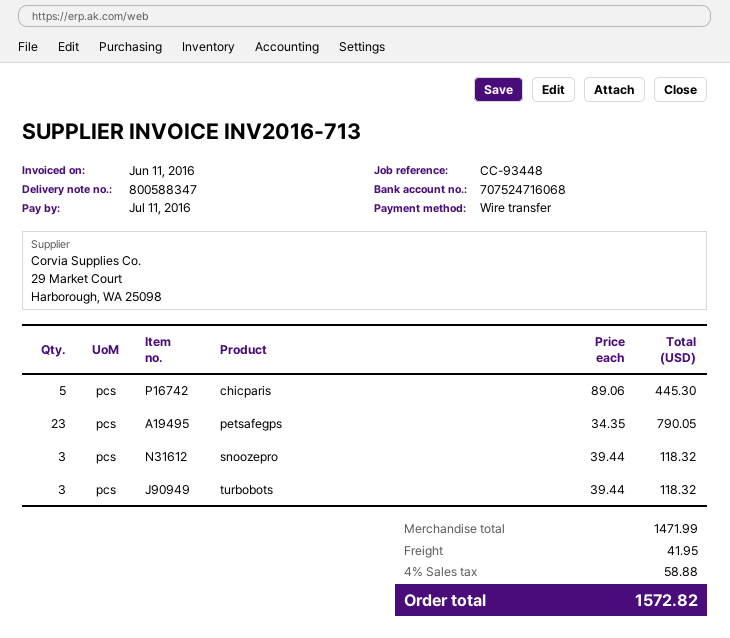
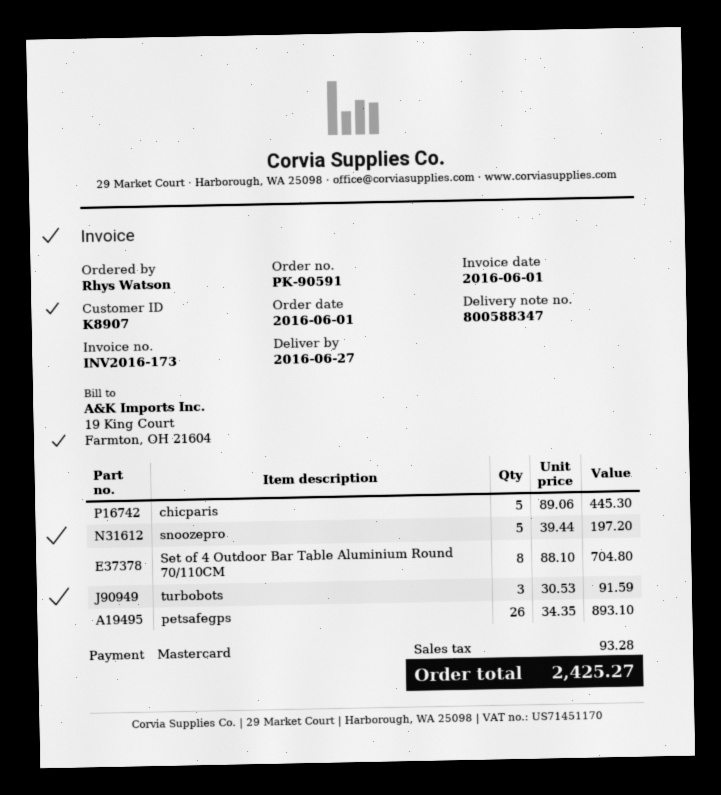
invoice number: INV2016-713 -> INV2016-173
invoice date: 2016-06-11 -> 2016-06-01
payment method: bank transfer -> Mastercard
petsafegps: 23 x 34.35 = 790.05 -> 26 x 34.35 = 893.10
snoozepro: 3 x 39.44 = 118.32 -> 5 x 39.44 = 197.20
turbobots: 3 x 39.44 = 118.32 -> 3 x 30.53 = 91.59
Set of 4 Outdoor Bar Table Aluminium Round 70/110CM: none -> 8 x 88.10 = 704.80
shipping: 41.95 -> none
tax: 58.88 -> 93.28
total: 1572.82 -> 2425.27

